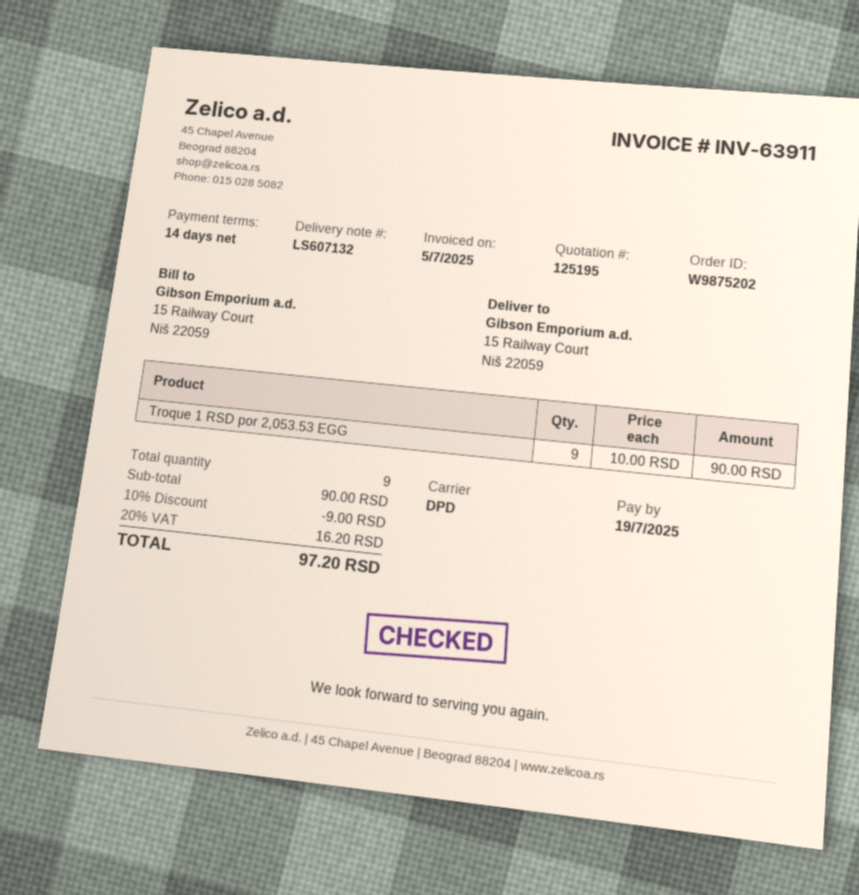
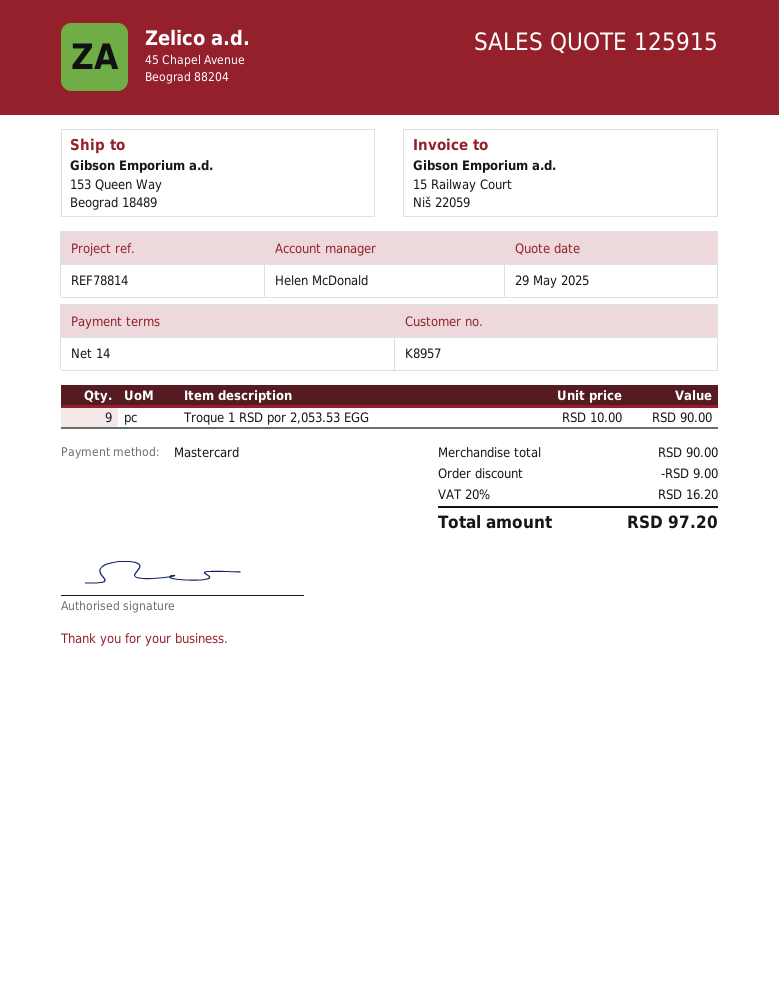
quote number: 125195 -> 125915
ship to: 15 Railway Court, Niš 22059 -> 153 Queen Way, Beograd 18489

